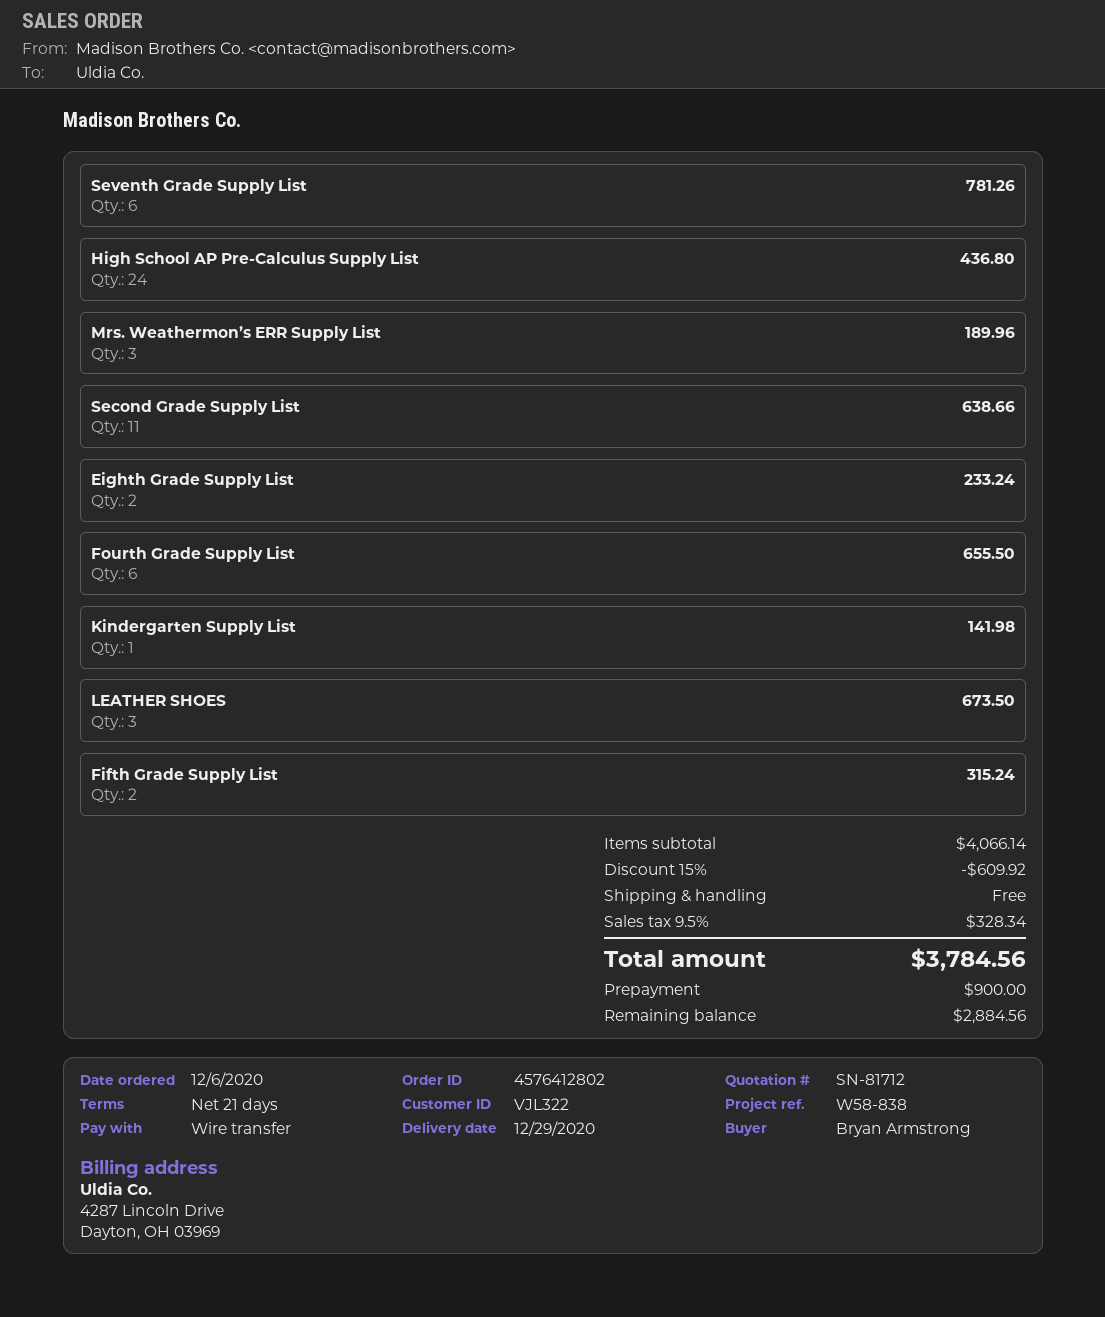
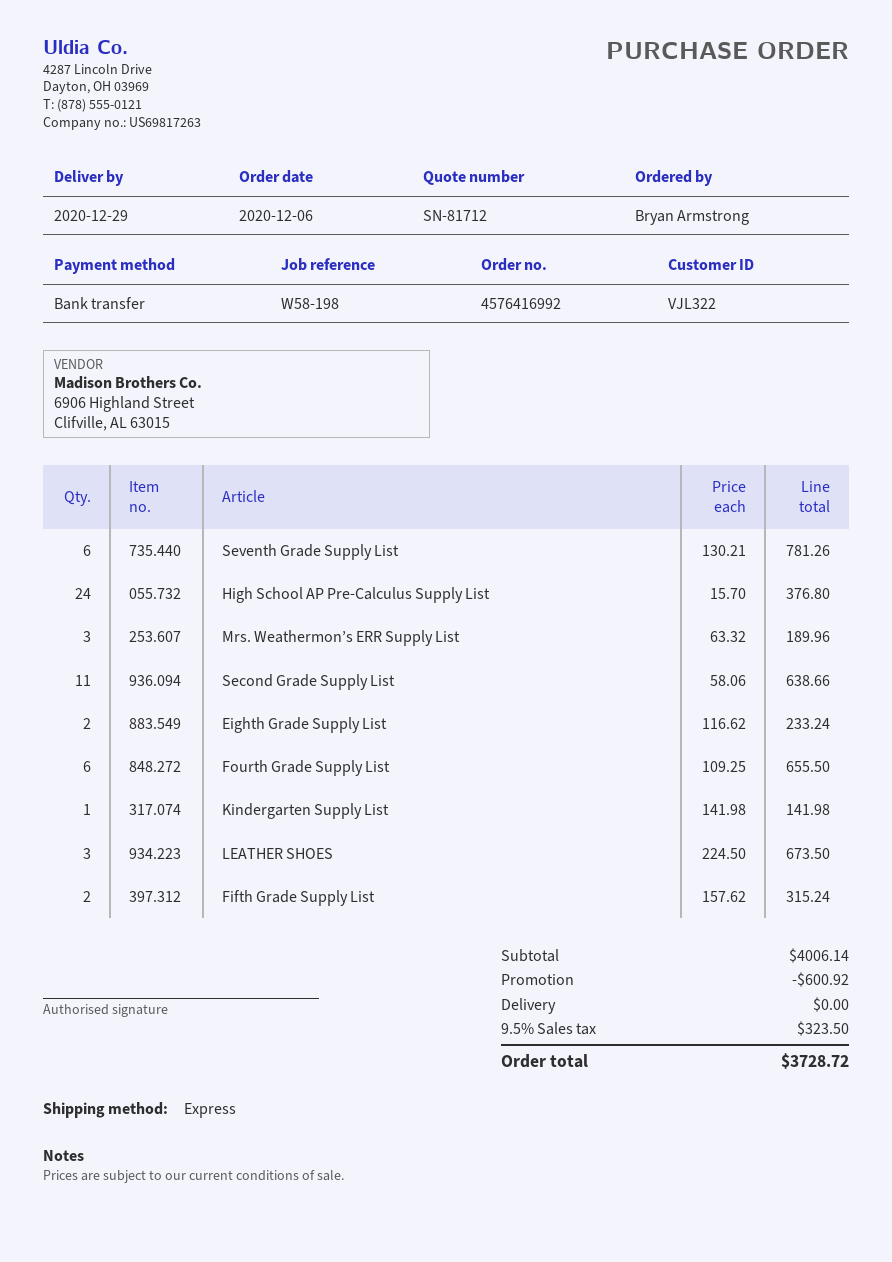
order number: 4576412802 -> 4576416992
reference: W58-838 -> W58-198
High School AP Pre-Calculus Supply List: 24 for 436.80 -> 24 for 376.80
subtotal: 4066.14 -> 4006.14
discount: 609.92 -> 600.92
tax: 9.5% = 328.34 -> 9.5% = 323.50
total: 3784.56 -> 3728.72

